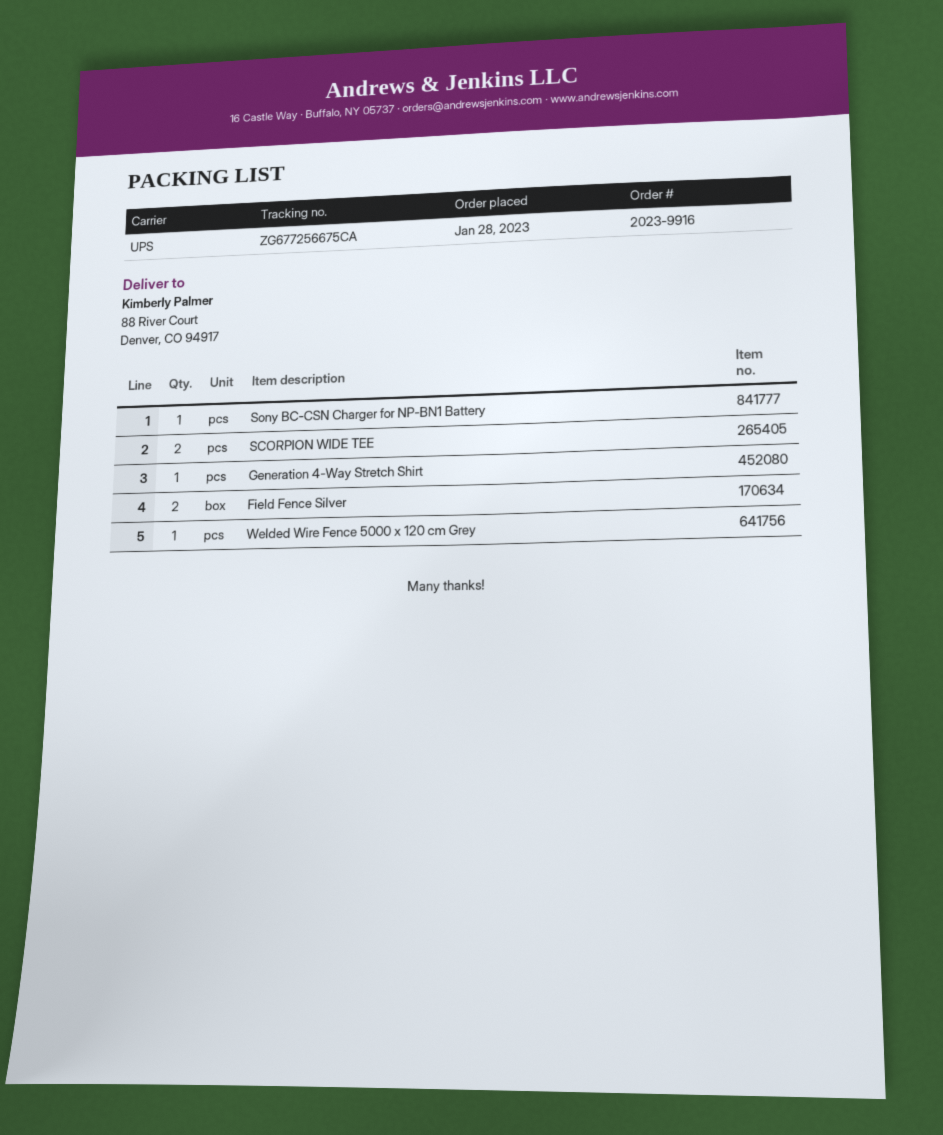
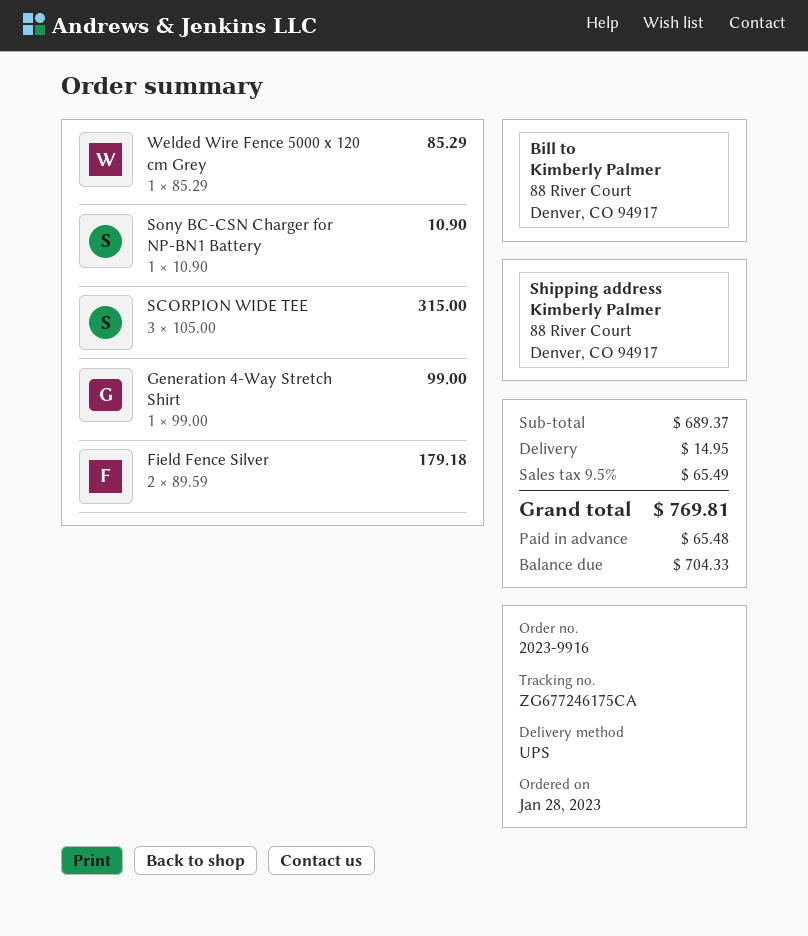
tracking number: ZG677256675CA -> ZG677246175CA
SCORPION WIDE TEE: 2 -> 3

